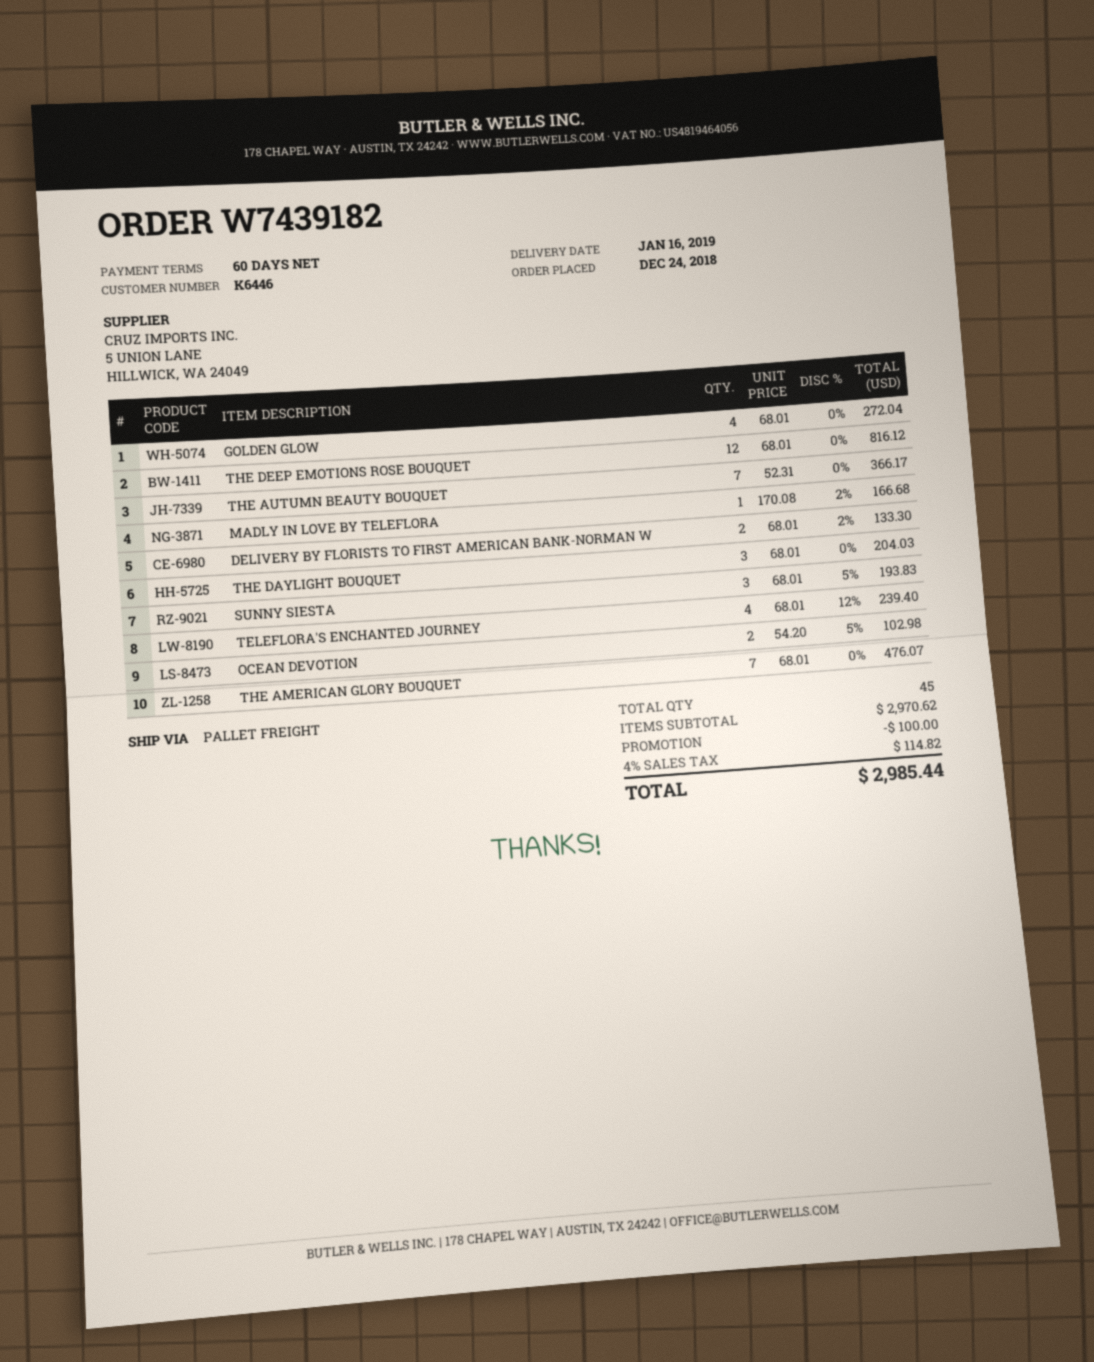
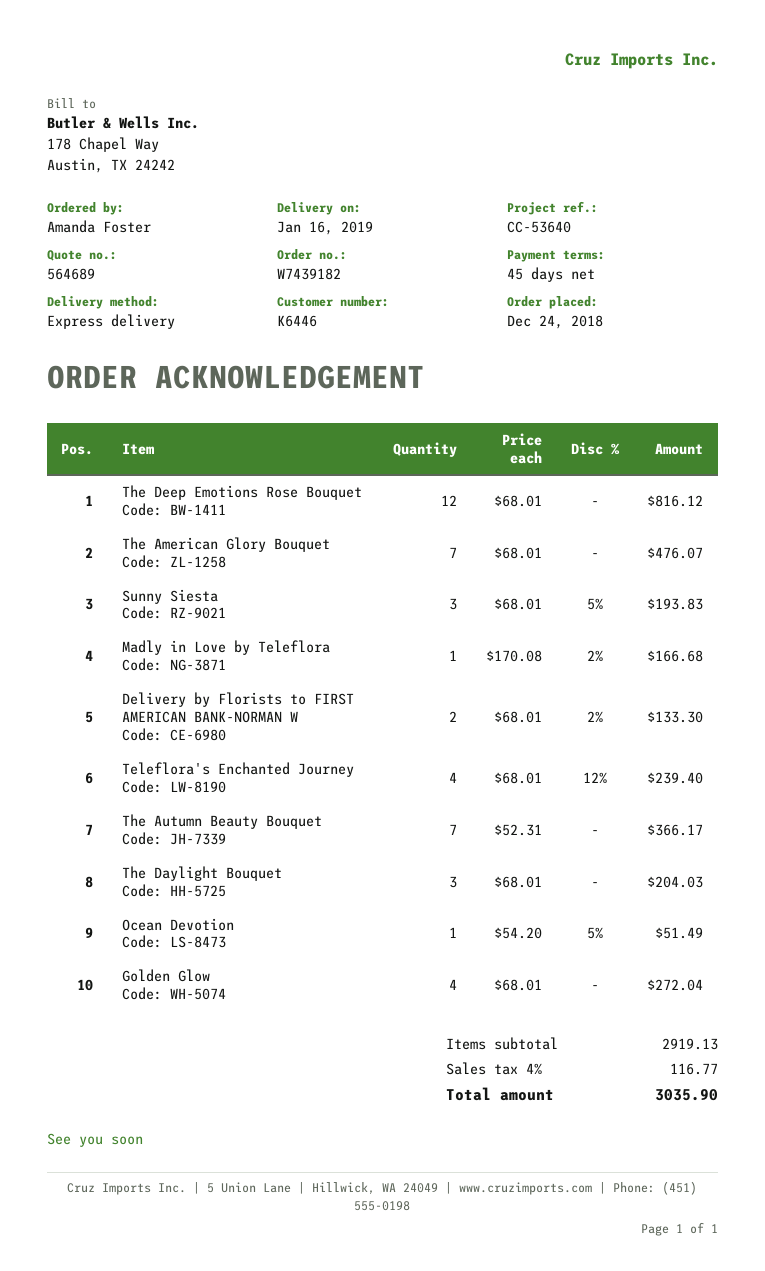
payment terms: 60 days -> 45 days
shipping method: pallet freight -> express
OCEAN DEVOTION: 2 x 54.20 - 5% = 102.98 -> 1 x 54.20 - 5% = 51.49
subtotal: 2970.62 -> 2919.13
discount: 100.00 -> none
tax: 4% = 114.82 -> 4% = 116.77
total: 2985.44 -> 3035.90

